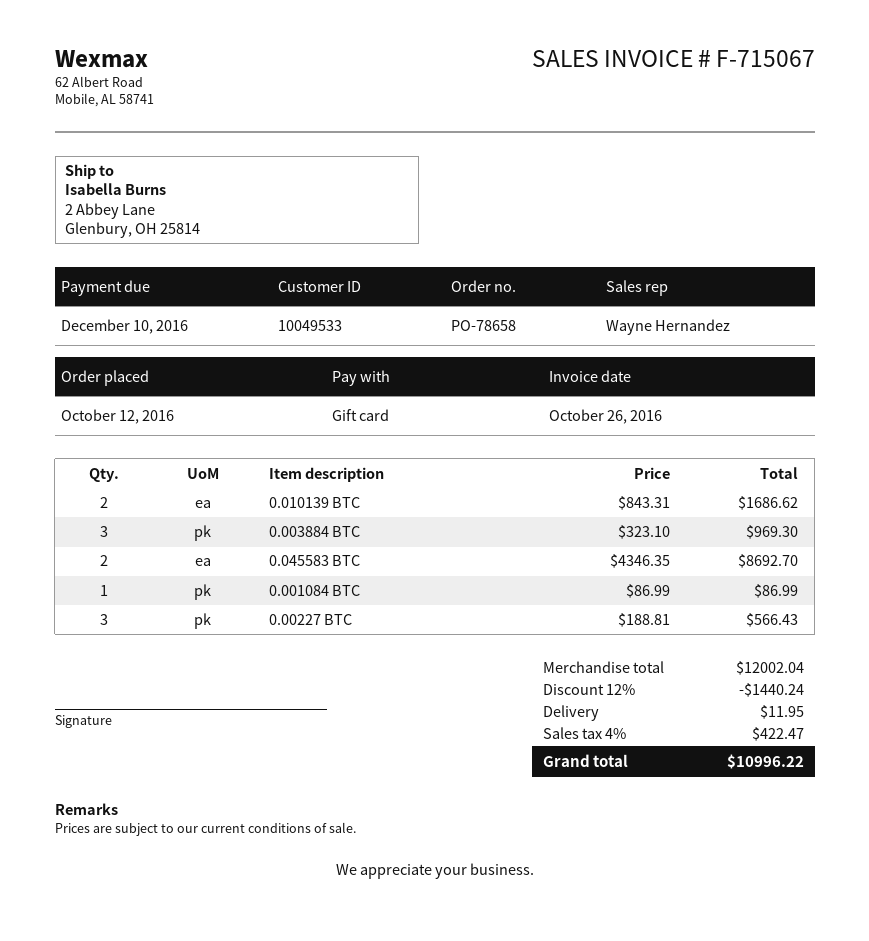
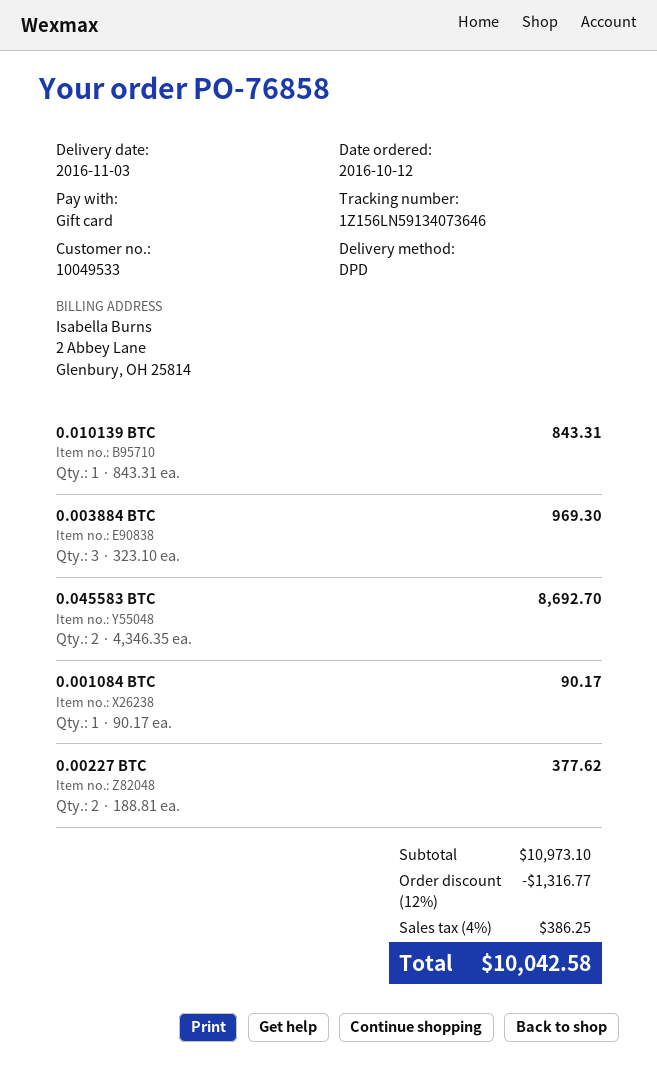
order number: PO-78658 -> PO-76858
0.010139 BTC: 2 x 843.31 = 1686.62 -> 1 x 843.31 = 843.31
0.001084 BTC: 1 x 86.99 = 86.99 -> 1 x 90.17 = 90.17
0.00227 BTC: 3 x 188.81 = 566.43 -> 2 x 188.81 = 377.62
subtotal: 12002.04 -> 10973.10
discount: 12% = 1440.24 -> 12% = 1316.77
shipping: 11.95 -> none
tax: 4% = 422.47 -> 4% = 386.25
total: 10996.22 -> 10042.58

